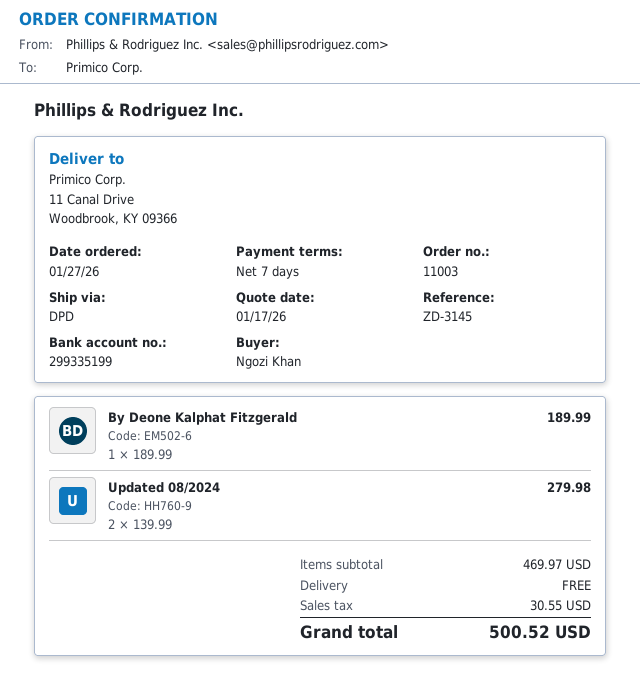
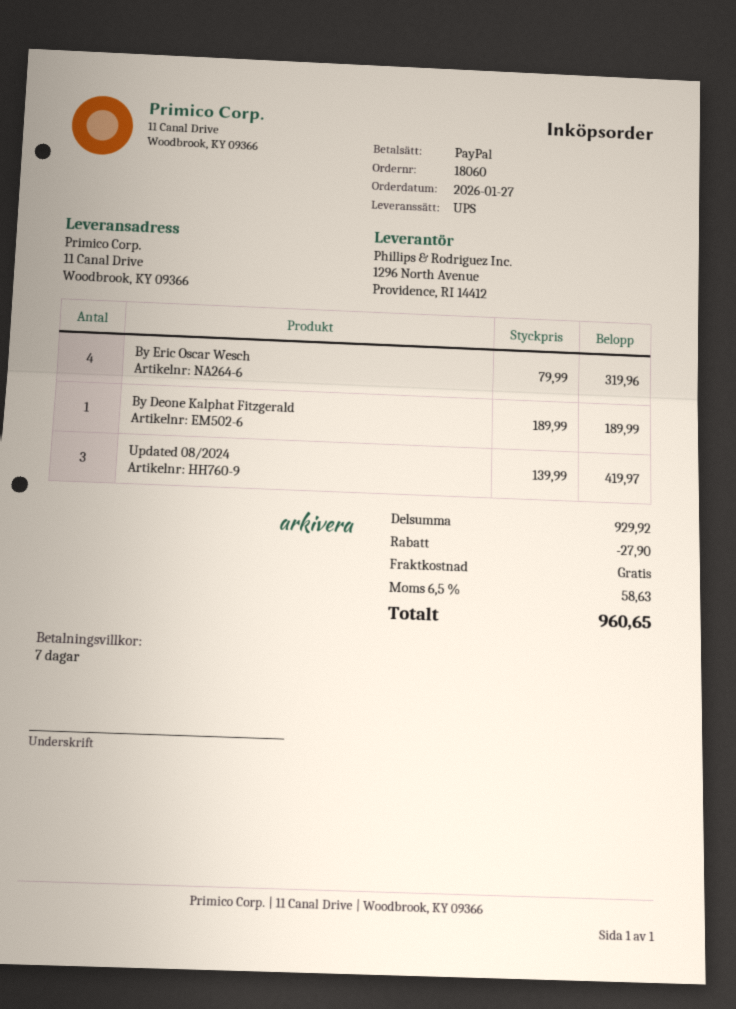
order number: 11003 -> 18060
shipping method: DPD -> UPS
Updated 08/2024: 2 x 139.99 = 279.98 -> 3 x 139.99 = 419.97
By Eric Oscar Wesch: none -> 4 x 79.99 = 319.96
subtotal: 469.97 -> 929.92
discount: none -> 27.90
tax: 30.55 -> 58.63
total: 500.52 -> 960.65

